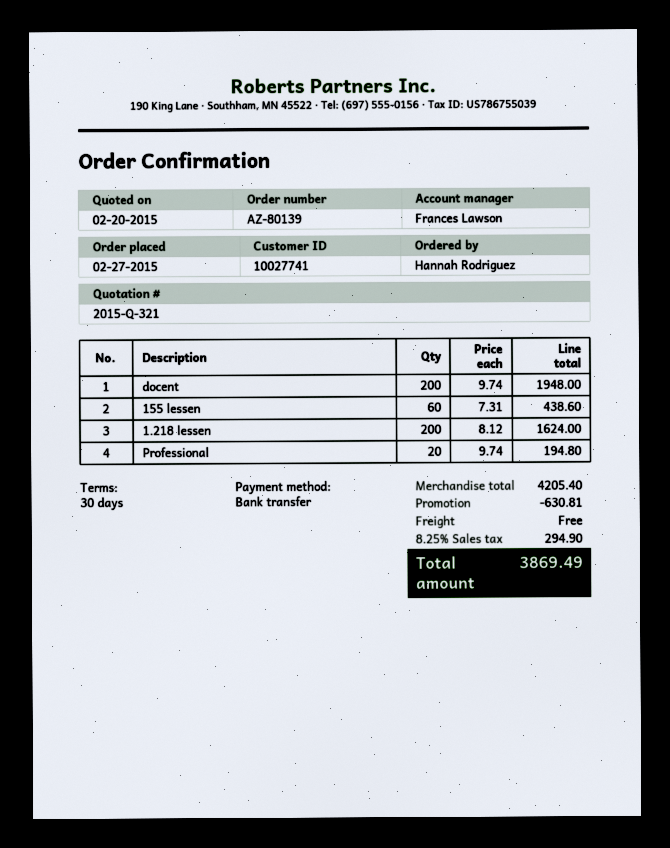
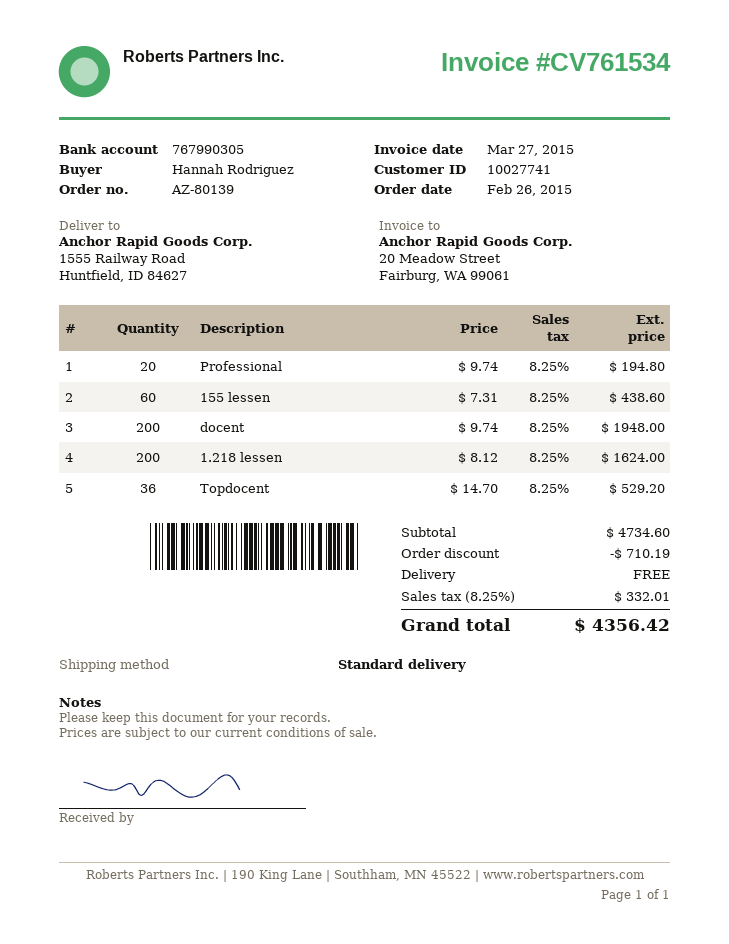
order date: 2015-02-27 -> 2015-02-26
Topdocent: none -> 36 x 14.70 = 529.20
subtotal: 4205.40 -> 4734.60
discount: 630.81 -> 710.19
tax: 8.25% = 294.90 -> 8.25% = 332.01
total: 3869.49 -> 4356.42

